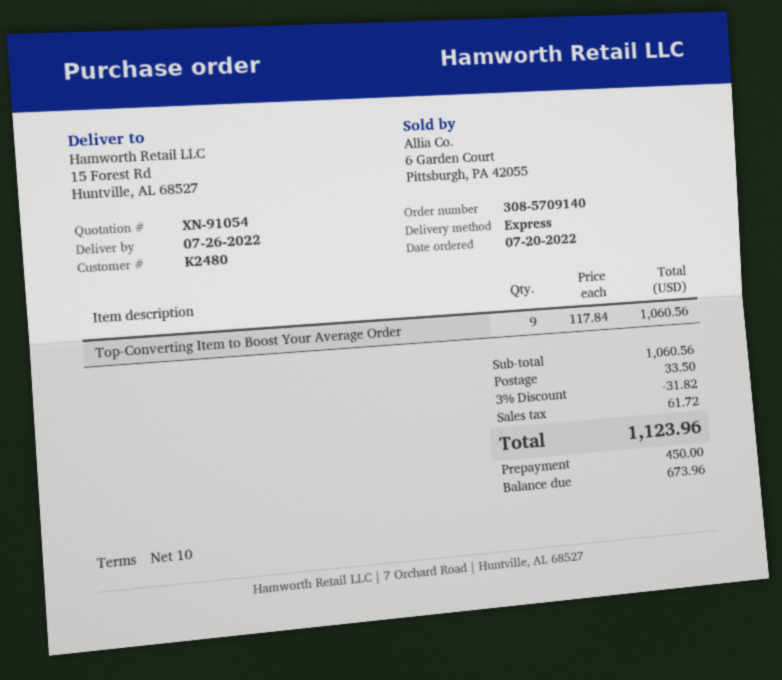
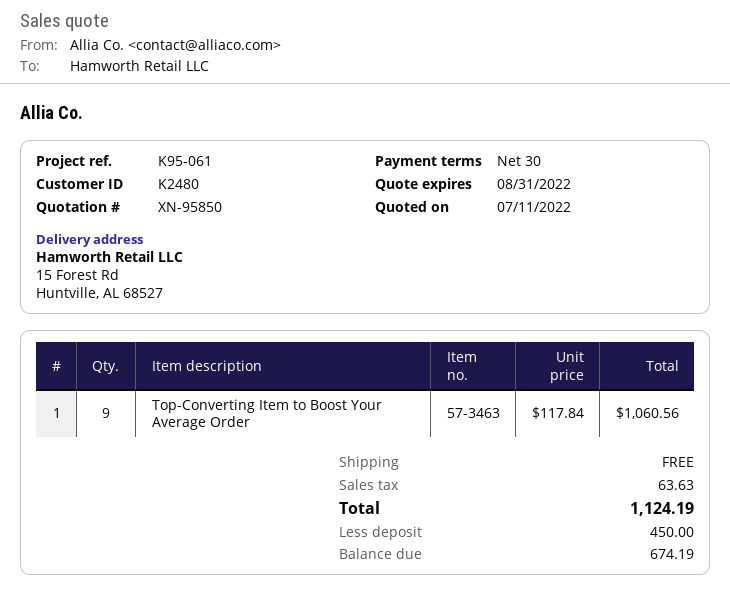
quote number: XN-91054 -> XN-95850
payment terms: 10 days -> 30 days
discount: 3% = 31.82 -> none
shipping: 33.50 -> 0.00
tax: 61.72 -> 63.63
total: 1123.96 -> 1124.19
balance: 673.96 -> 674.19

